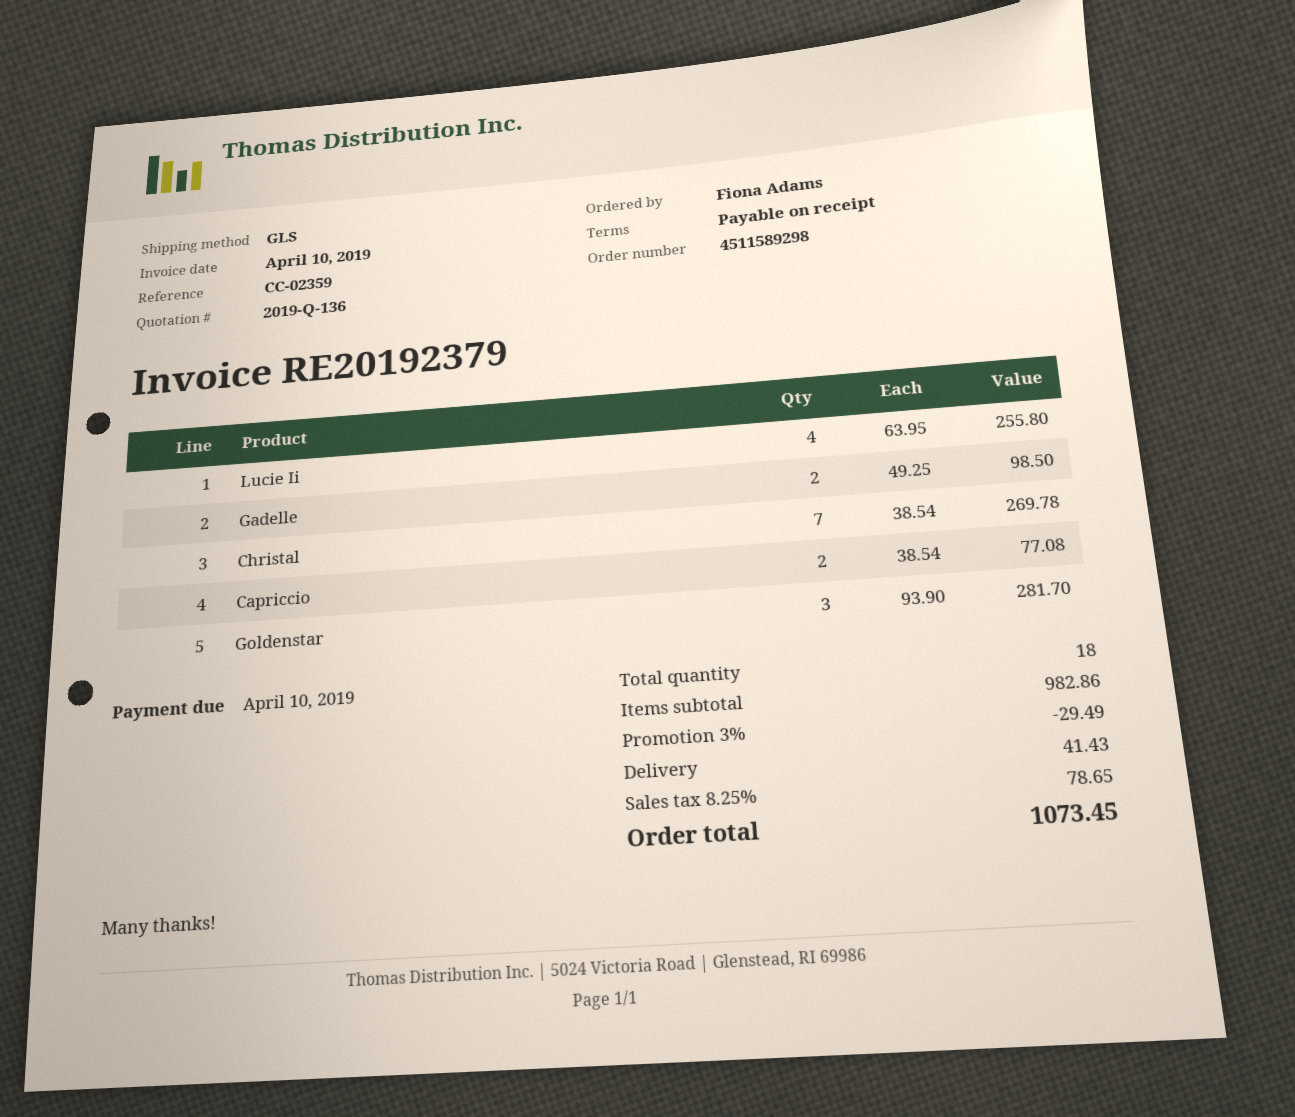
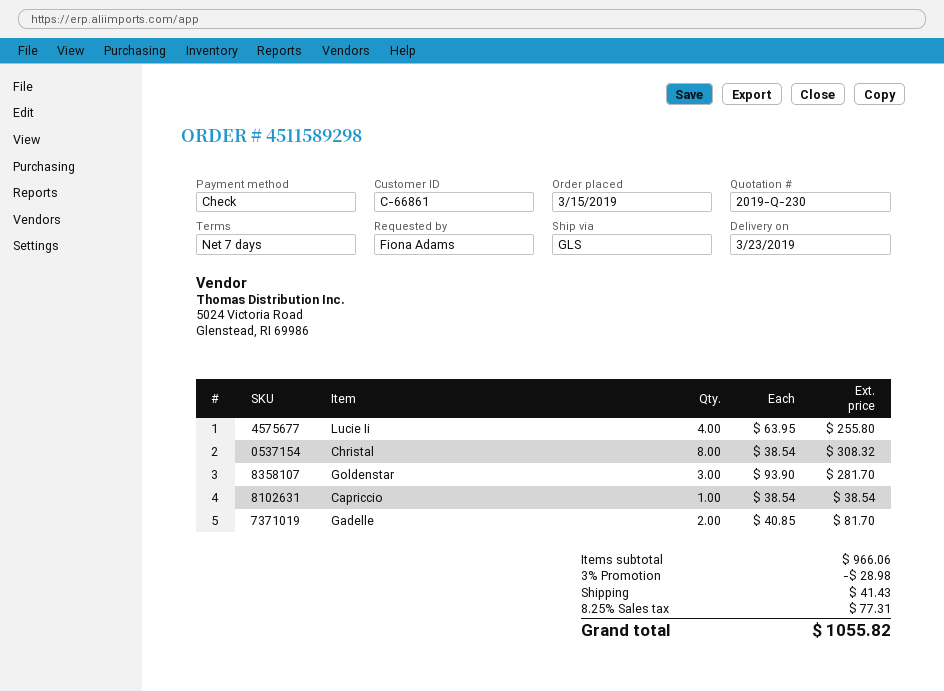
quote number: 2019-Q-136 -> 2019-Q-230
payment terms: on receipt -> 7 days
Gadelle: 2 x 49.25 = 98.50 -> 2 x 40.85 = 81.70
Christal: 7 x 38.54 = 269.78 -> 8 x 38.54 = 308.32
Capriccio: 2 x 38.54 = 77.08 -> 1 x 38.54 = 38.54
subtotal: 982.86 -> 966.06
discount: 3% = 29.49 -> 3% = 28.98
tax: 8.25% = 78.65 -> 8.25% = 77.31
total: 1073.45 -> 1055.82

